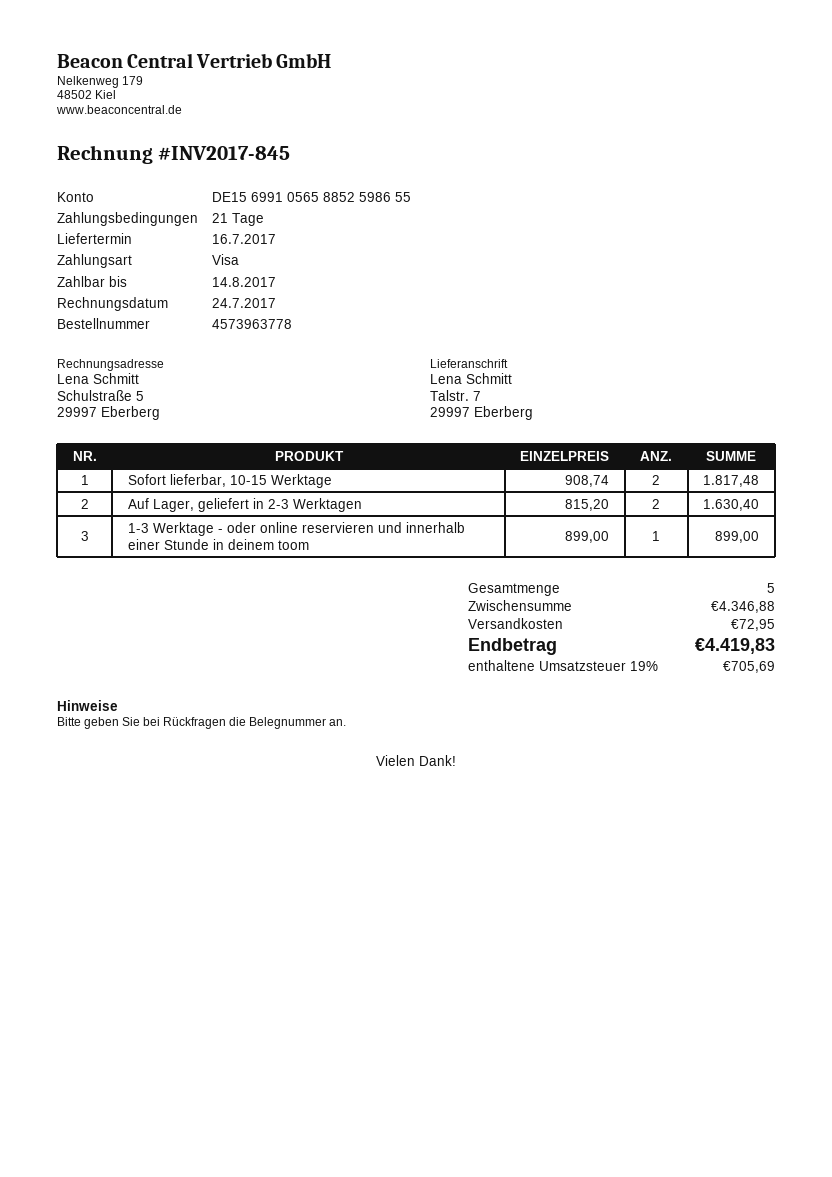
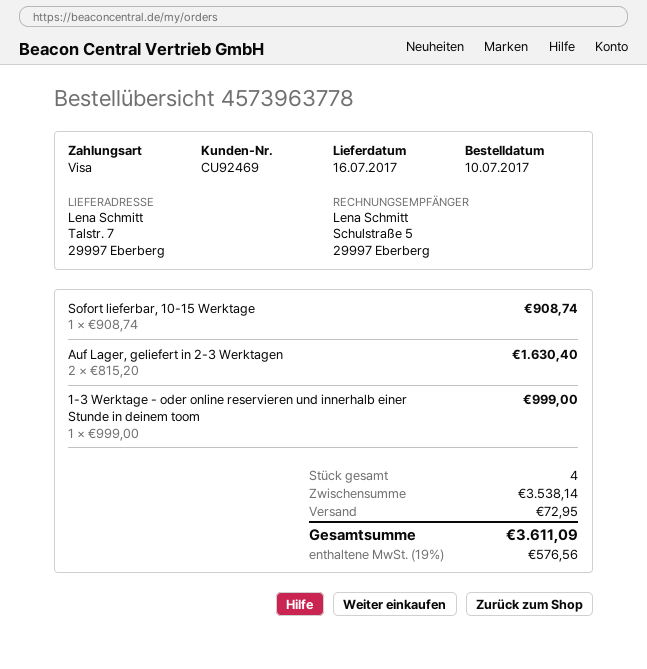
Sofort lieferbar, 10-15 Werktage: 2 x 908.74 = 1817.48 -> 1 x 908.74 = 908.74
1-3 Werktage - oder online reservieren und innerhalb einer Stunde in deinem toom: 1 x 899.00 = 899.00 -> 1 x 999.00 = 999.00
total quantity: 5 -> 4
subtotal: 4346.88 -> 3538.14
tax: 19% = 705.69 -> 19% = 576.56
total: 4419.83 -> 3611.09

